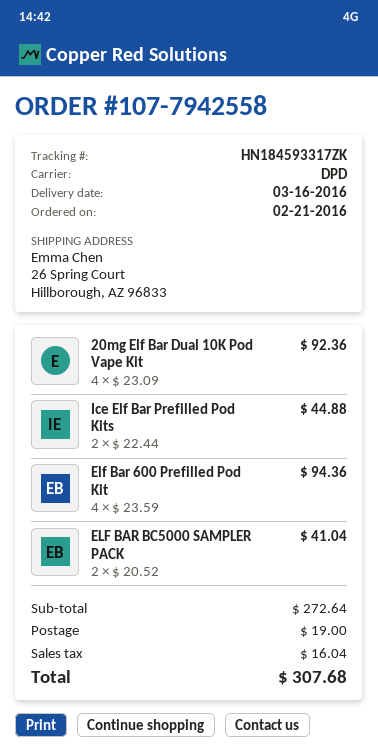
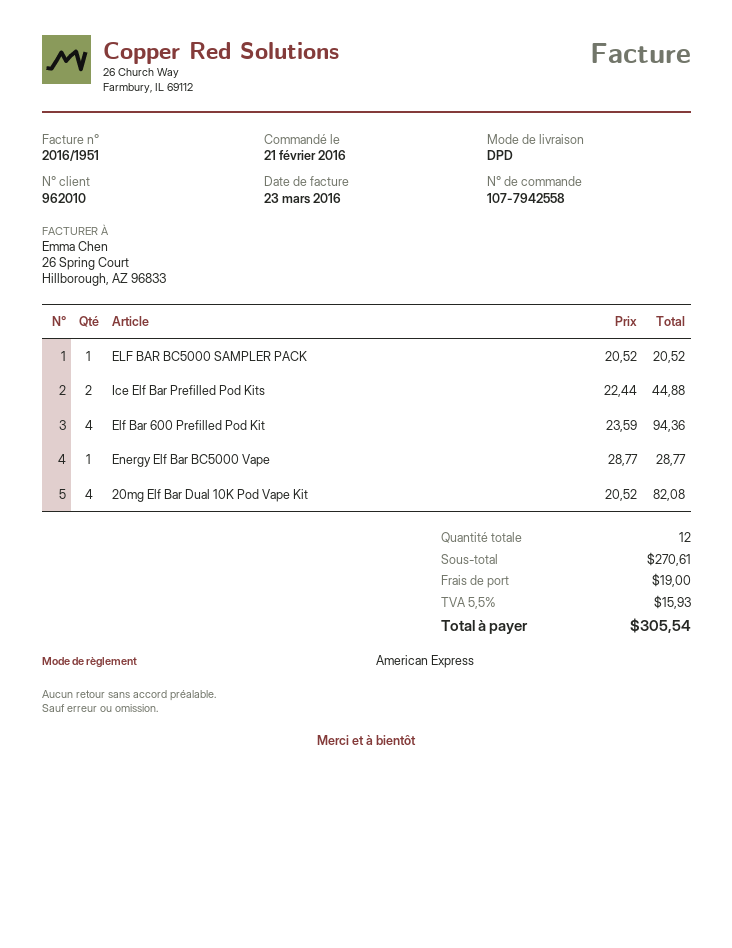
20mg Elf Bar Dual 10K Pod Vape Kit: 4 x 23.09 = 92.36 -> 4 x 20.52 = 82.08
ELF BAR BC5000 SAMPLER PACK: 2 x 20.52 = 41.04 -> 1 x 20.52 = 20.52
Energy Elf Bar BC5000 Vape: none -> 1 x 28.77 = 28.77
subtotal: 272.64 -> 270.61
tax: 16.04 -> 15.93
total: 307.68 -> 305.54

